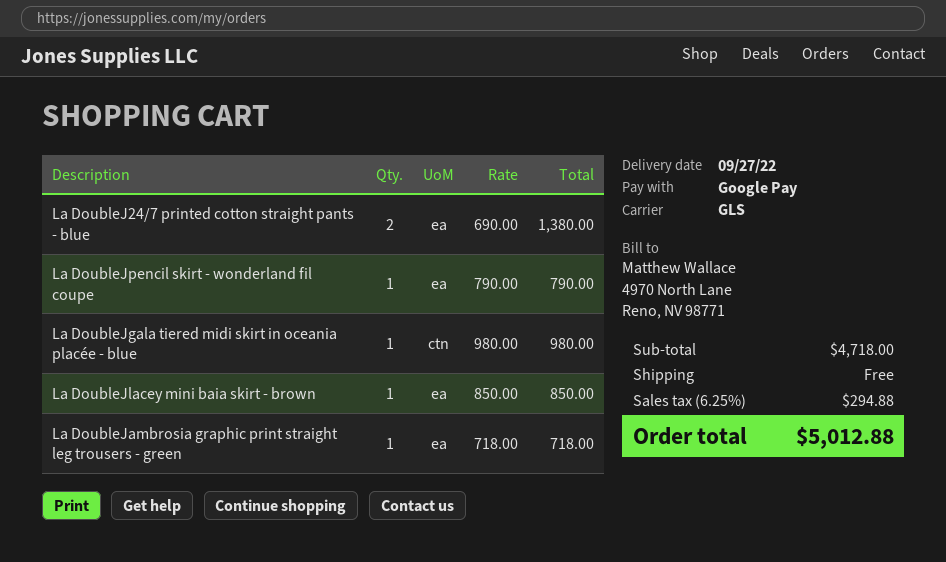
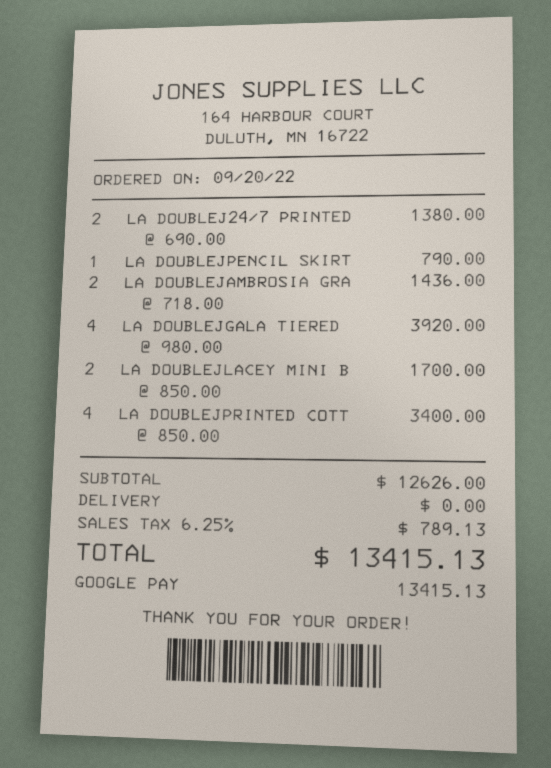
La DoubleJgala tiered midi skirt in oceania placée - blue: 1 x 980.00 = 980.00 -> 4 x 980.00 = 3920.00
La DoubleJlacey mini baia skirt - brown: 1 x 850.00 = 850.00 -> 2 x 850.00 = 1700.00
La DoubleJambrosia graphic print straight leg trousers - green: 1 x 718.00 = 718.00 -> 2 x 718.00 = 1436.00
LA DOUBLEJPRINTED COTT: none -> 4 x 850.00 = 3400.00
subtotal: 4718.00 -> 12626.00
tax: 6.25% = 294.88 -> 6.25% = 789.13
total: 5012.88 -> 13415.13

